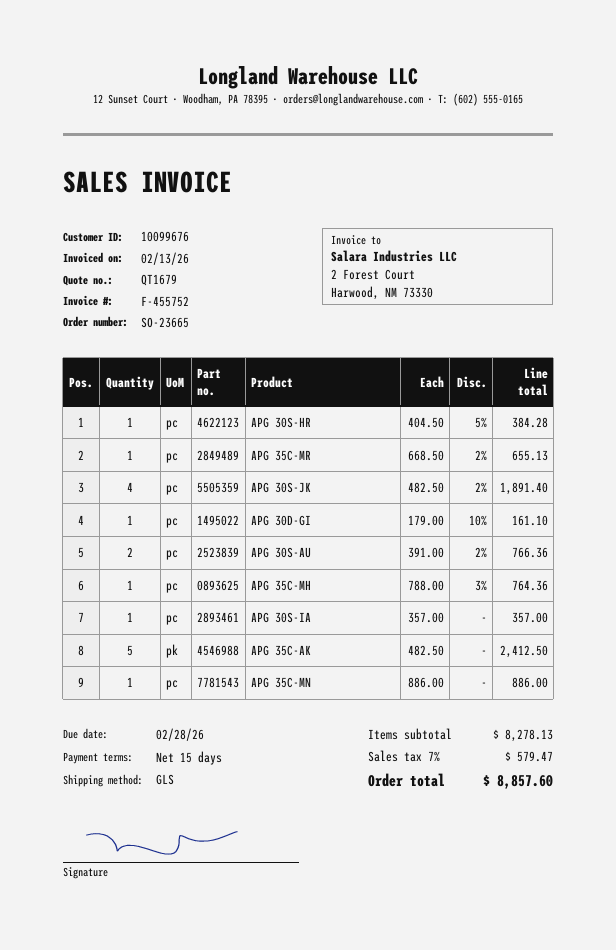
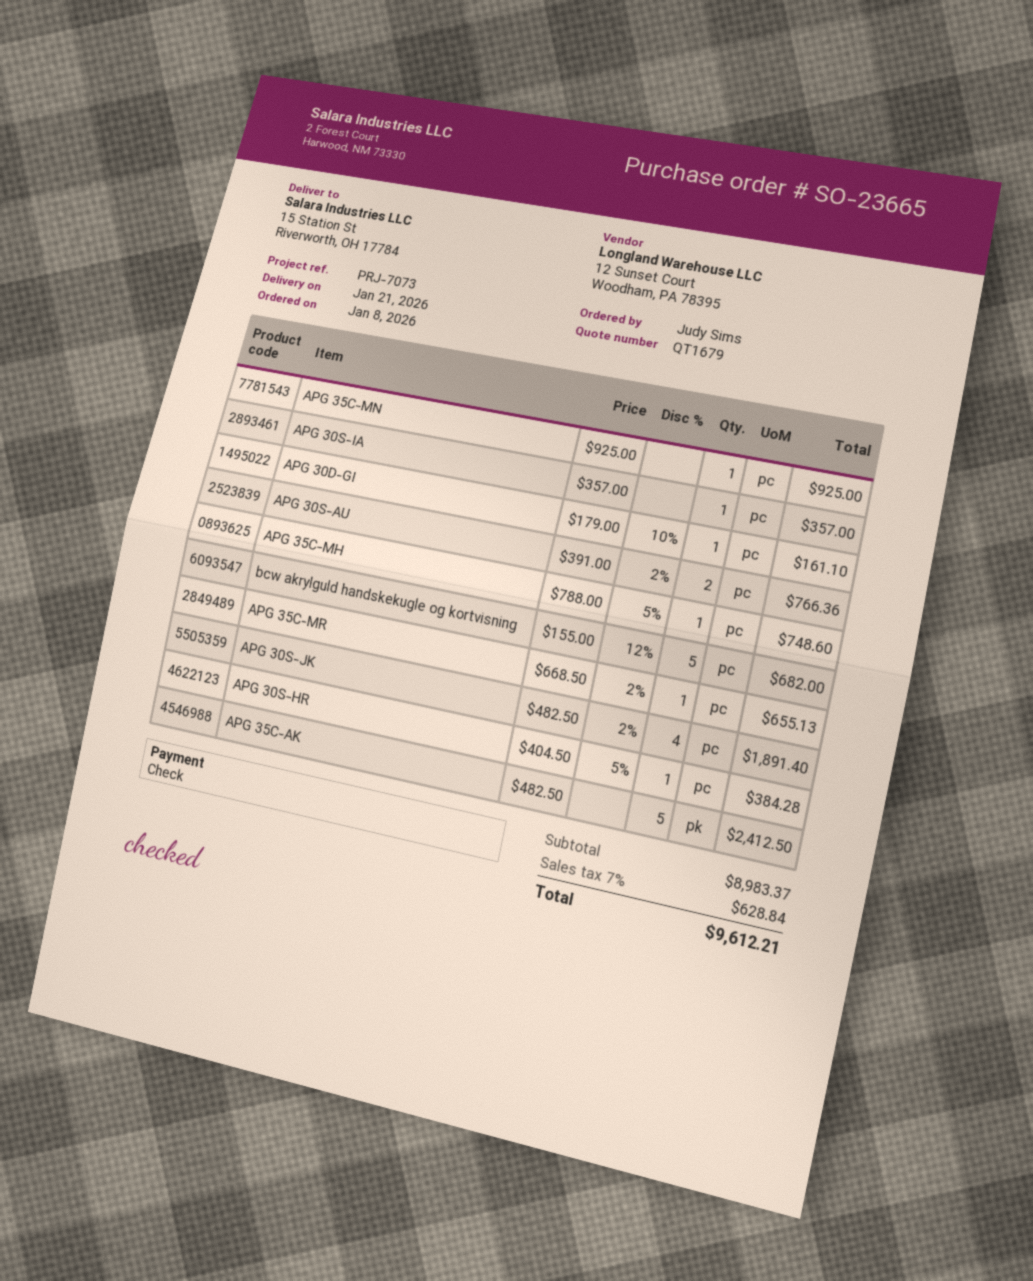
APG 35C-MH: 1 x 788.00 - 3% = 764.36 -> 1 x 788.00 - 5% = 748.60
APG 35C-MN: 1 x 886.00 = 886.00 -> 1 x 925.00 = 925.00
bcw akrylguld handskekugle og kortvisning: none -> 5 x 155.00 - 12% = 682.00
subtotal: 8278.13 -> 8983.37
tax: 7% = 579.47 -> 7% = 628.84
total: 8857.60 -> 9612.21

